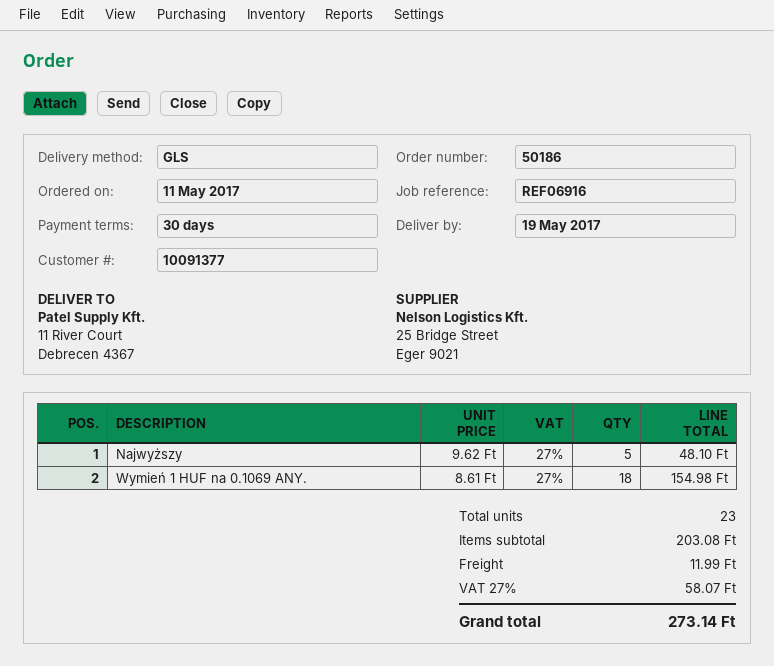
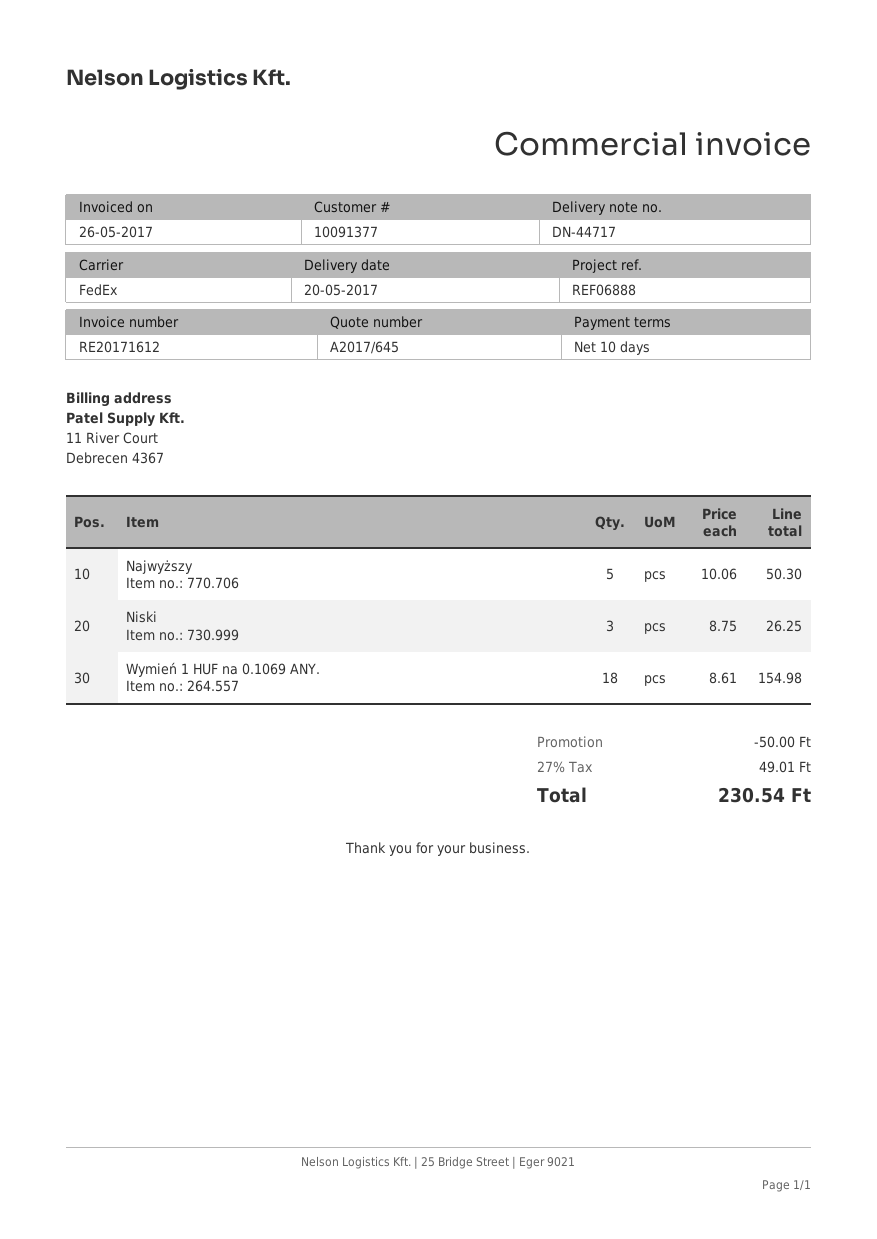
delivery date: 2017-05-19 -> 2017-05-20
payment terms: 30 days -> 10 days
reference: REF06916 -> REF06888
shipping method: GLS -> FedEx
Najwyższy: 5 x 9.62 = 48.10 -> 5 x 10.06 = 50.30
Niski: none -> 3 x 8.75 = 26.25
discount: none -> 50.00
shipping: 11.99 -> none
tax: 27% = 58.07 -> 27% = 49.01
total: 273.14 -> 230.54

